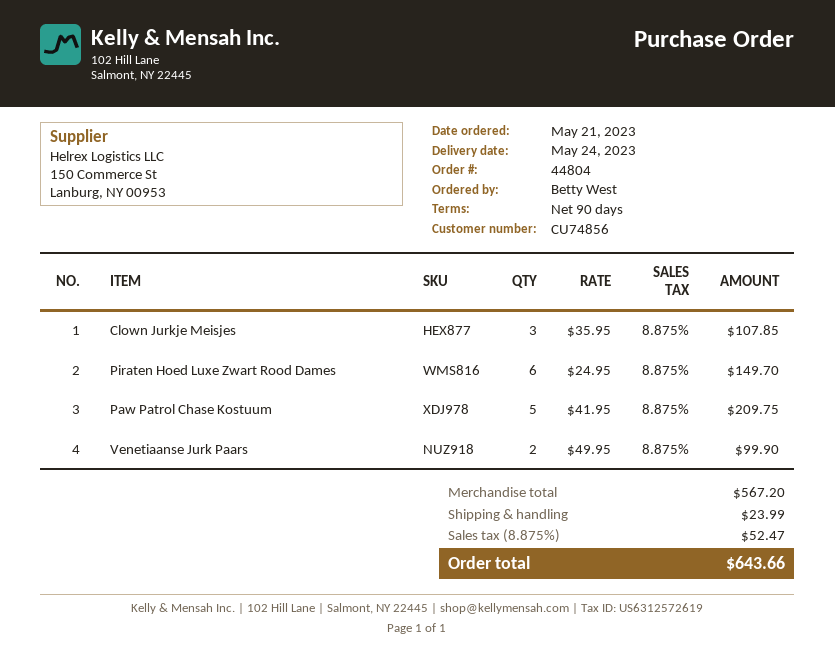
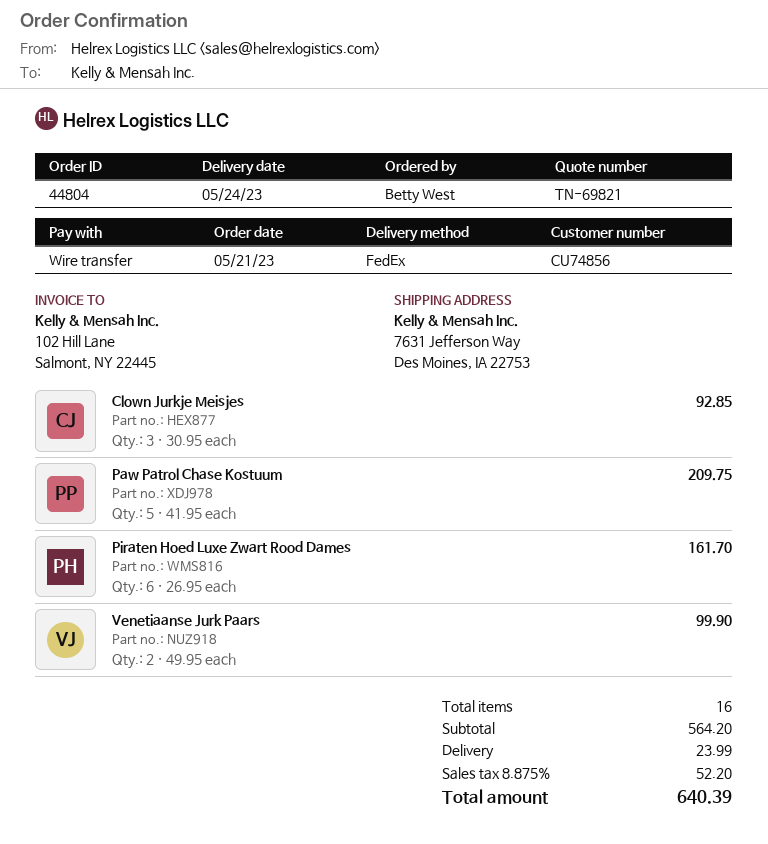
Clown Jurkje Meisjes: 3 x 35.95 = 107.85 -> 3 x 30.95 = 92.85
Piraten Hoed Luxe Zwart Rood Dames: 6 x 24.95 = 149.70 -> 6 x 26.95 = 161.70
subtotal: 567.20 -> 564.20
tax: 8.875% = 52.47 -> 8.875% = 52.20
total: 643.66 -> 640.39

